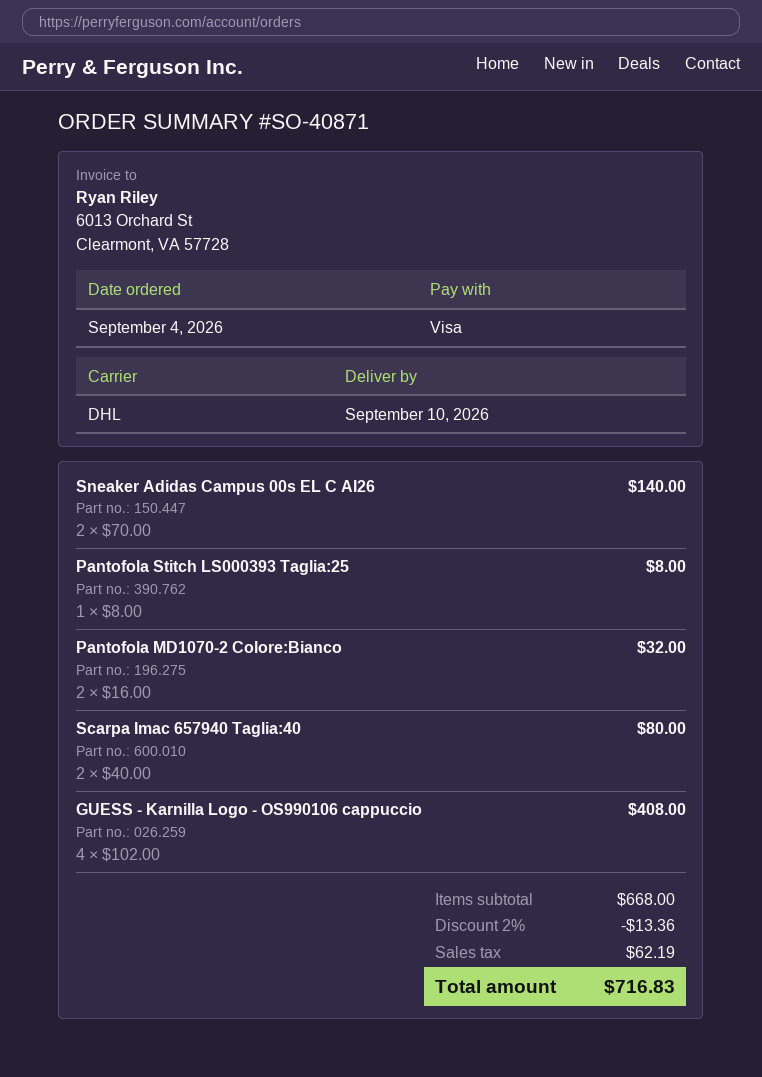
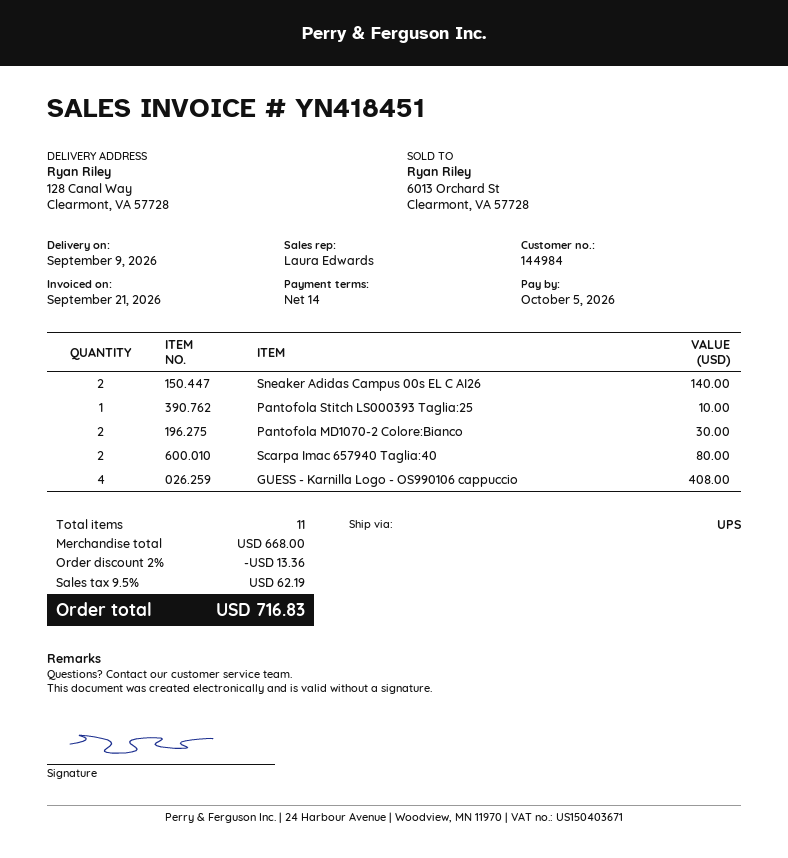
delivery date: 2026-09-10 -> 2026-09-09
shipping method: DHL -> UPS
Pantofola Stitch LS000393 Taglia:25: 1 for 8.00 -> 1 for 10.00
Pantofola MD1070-2 Colore:Bianco: 2 for 32.00 -> 2 for 30.00

